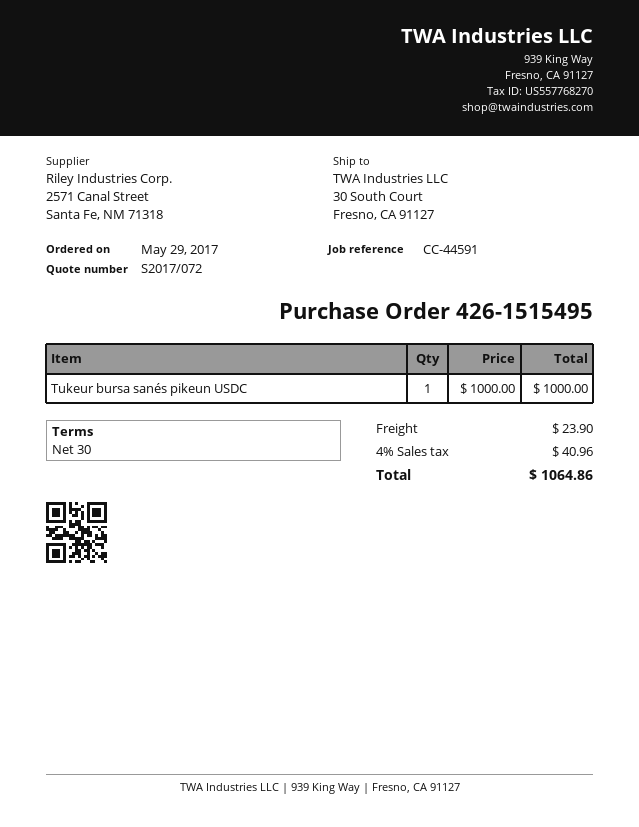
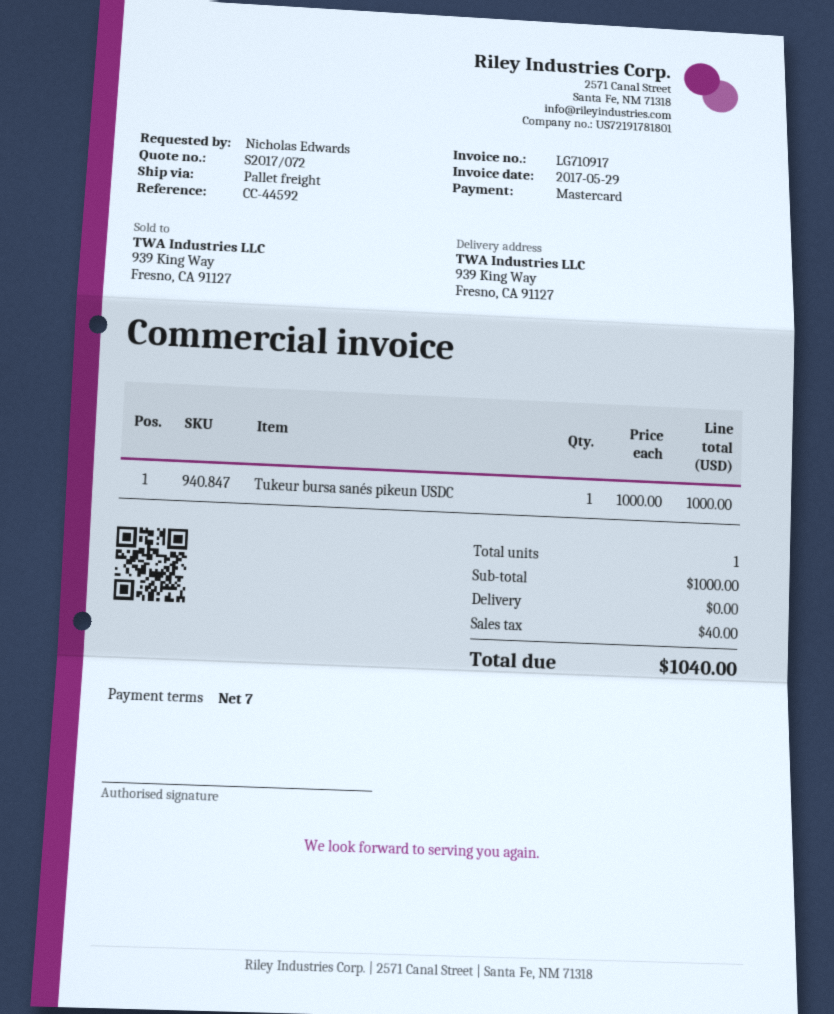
payment terms: 30 days -> 7 days
reference: CC-44591 -> CC-44592
ship to: 30 South Court, Fresno, CA 91127 -> 939 King Way, Fresno, CA 91127
shipping: 23.90 -> 0.00
tax: 40.96 -> 40.00
total: 1064.86 -> 1040.00

